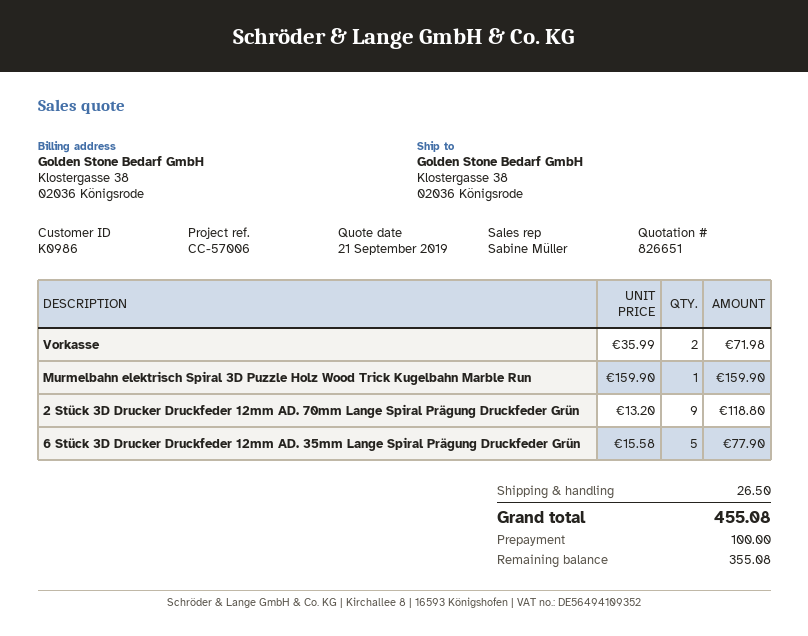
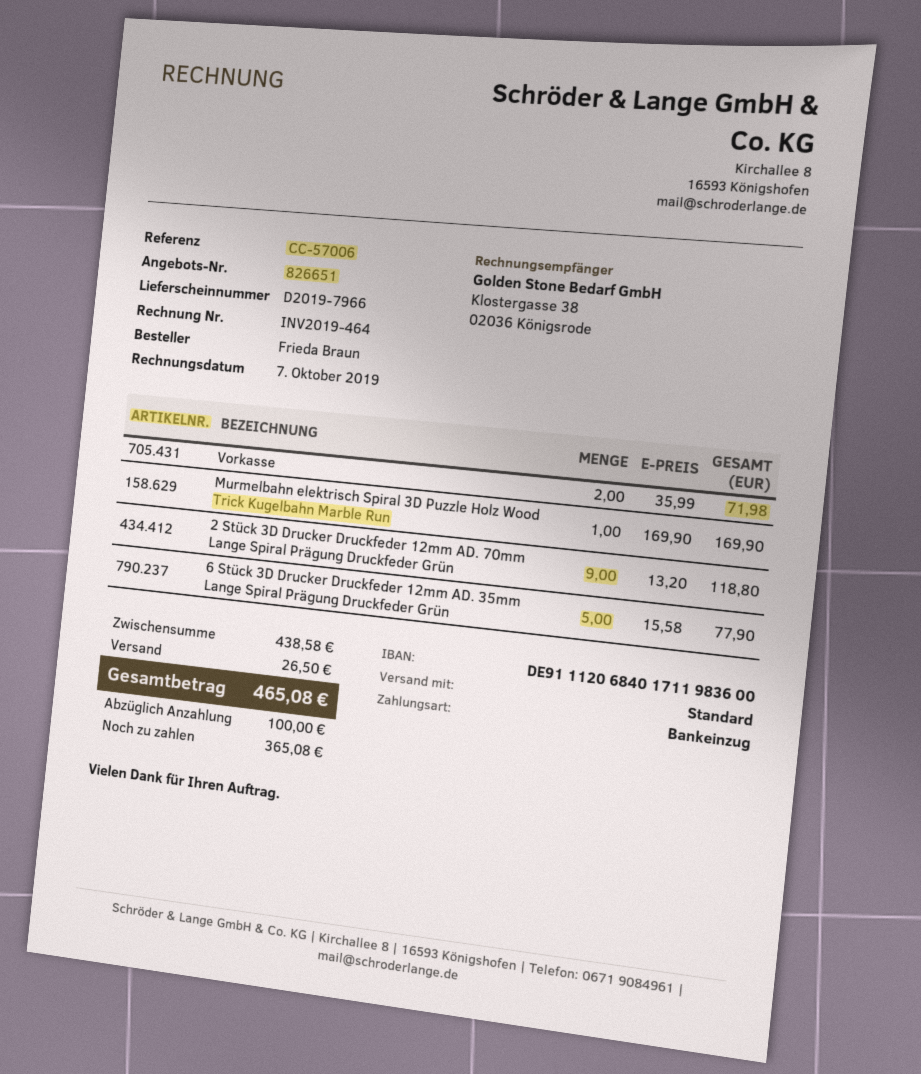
Murmelbahn elektrisch Spiral 3D Puzzle Holz Wood Trick Kugelbahn Marble Run: 1 x 159.90 = 159.90 -> 1 x 169.90 = 169.90
total: 455.08 -> 465.08
balance: 355.08 -> 365.08

